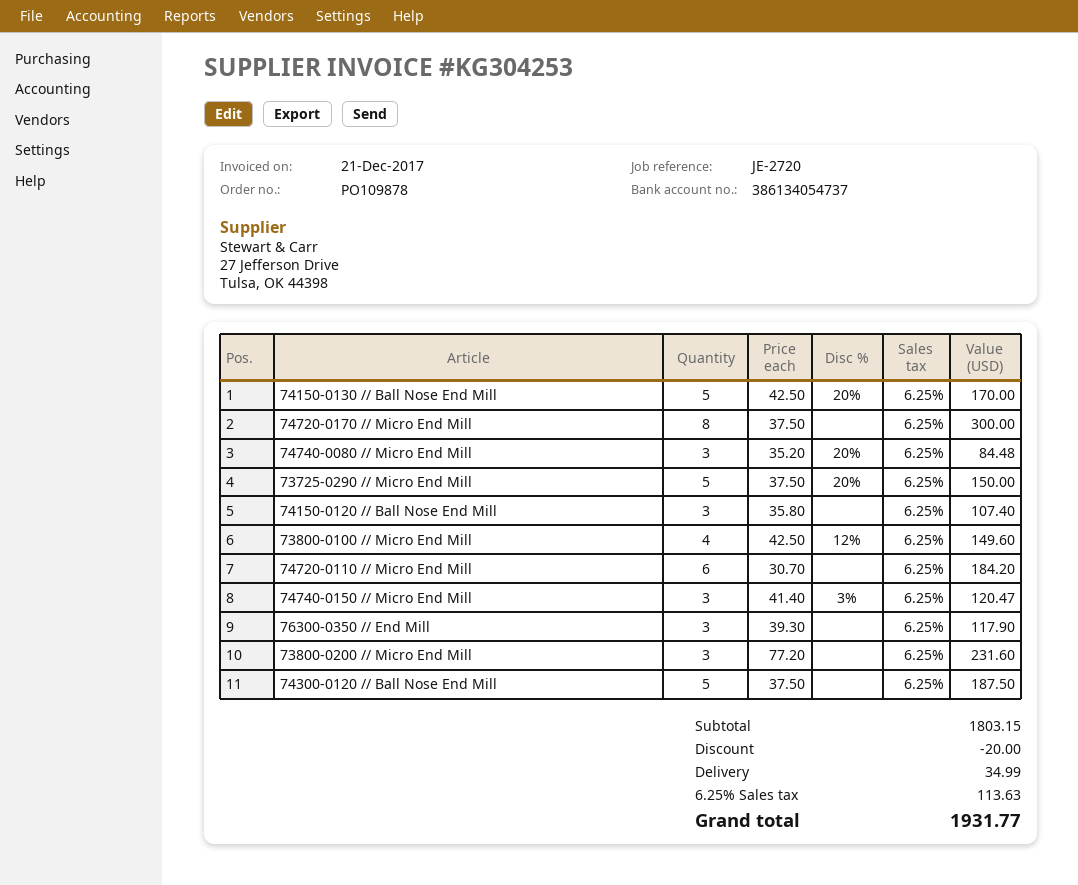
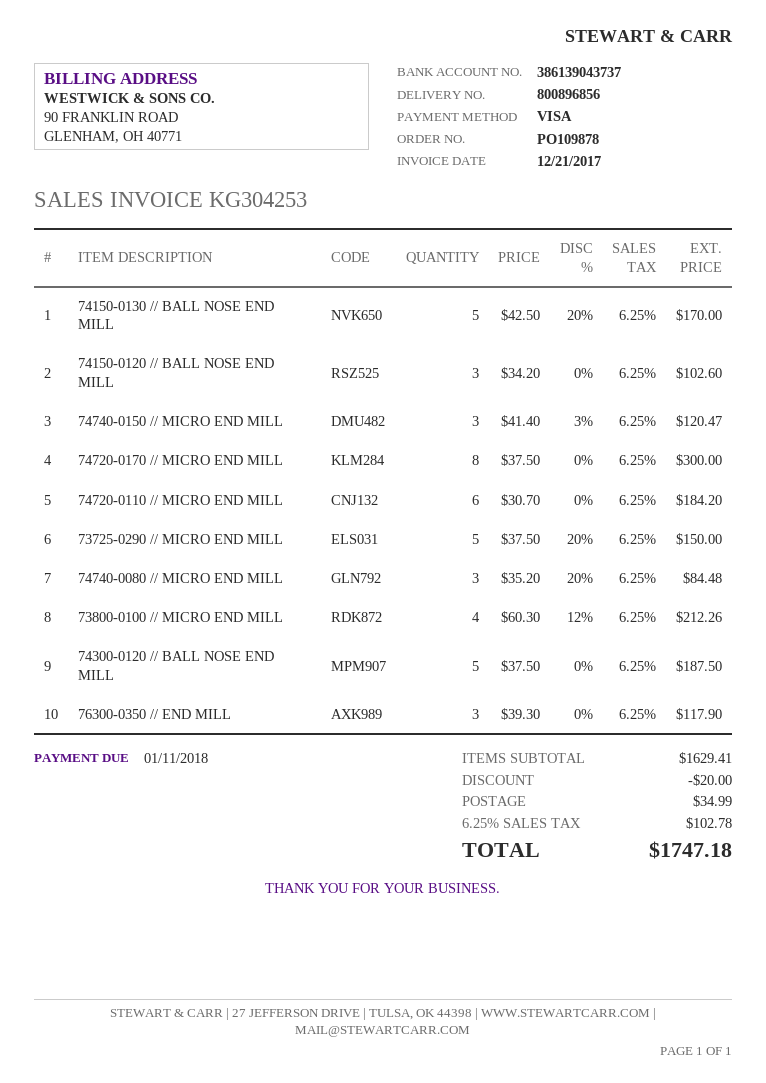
bank account: 386134054737 -> 386139043737
74150-0120 // Ball Nose End Mill: 3 x 35.80 = 107.40 -> 3 x 34.20 = 102.60
73800-0100 // Micro End Mill: 4 x 42.50 - 12% = 149.60 -> 4 x 60.30 - 12% = 212.26
73800-0200 // Micro End Mill: 3 x 77.20 = 231.60 -> none
subtotal: 1803.15 -> 1629.41
tax: 6.25% = 113.63 -> 6.25% = 102.78
total: 1931.77 -> 1747.18

